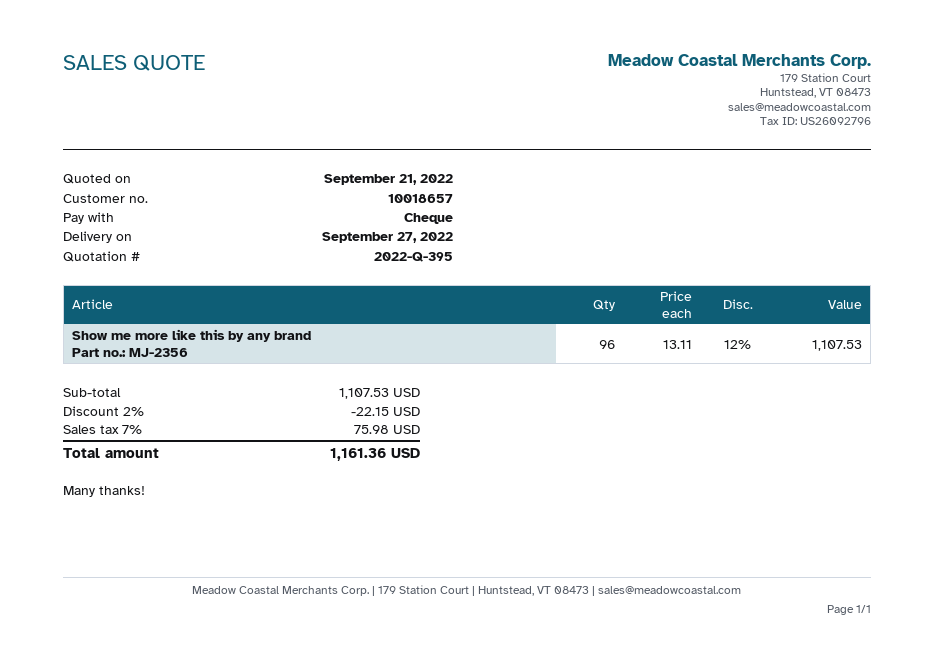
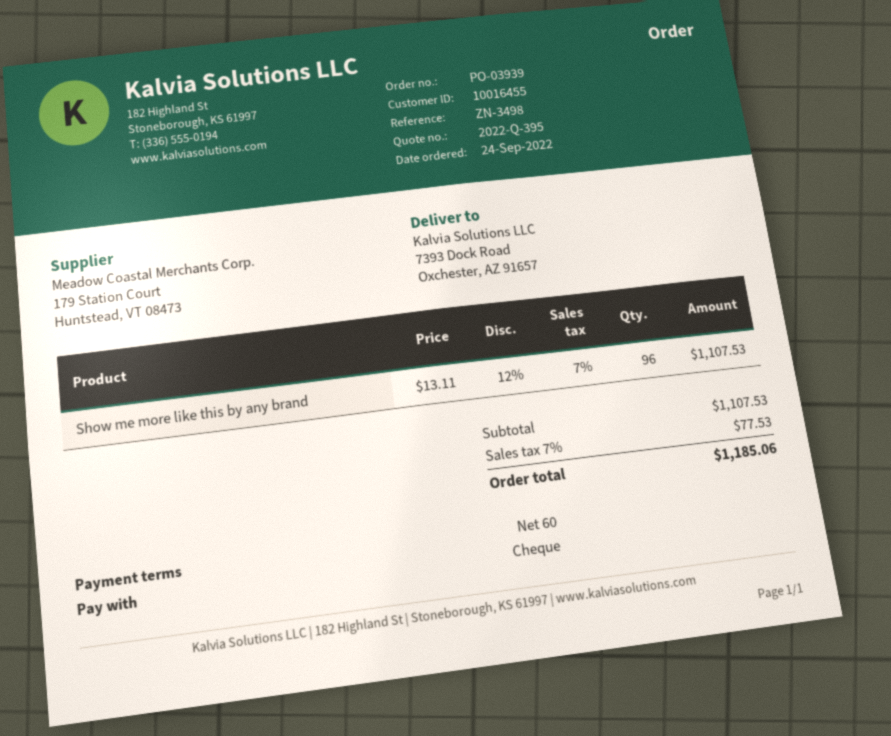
customer number: 10018657 -> 10016455
discount: 2% = 22.15 -> none
tax: 7% = 75.98 -> 7% = 77.53
total: 1161.36 -> 1185.06

